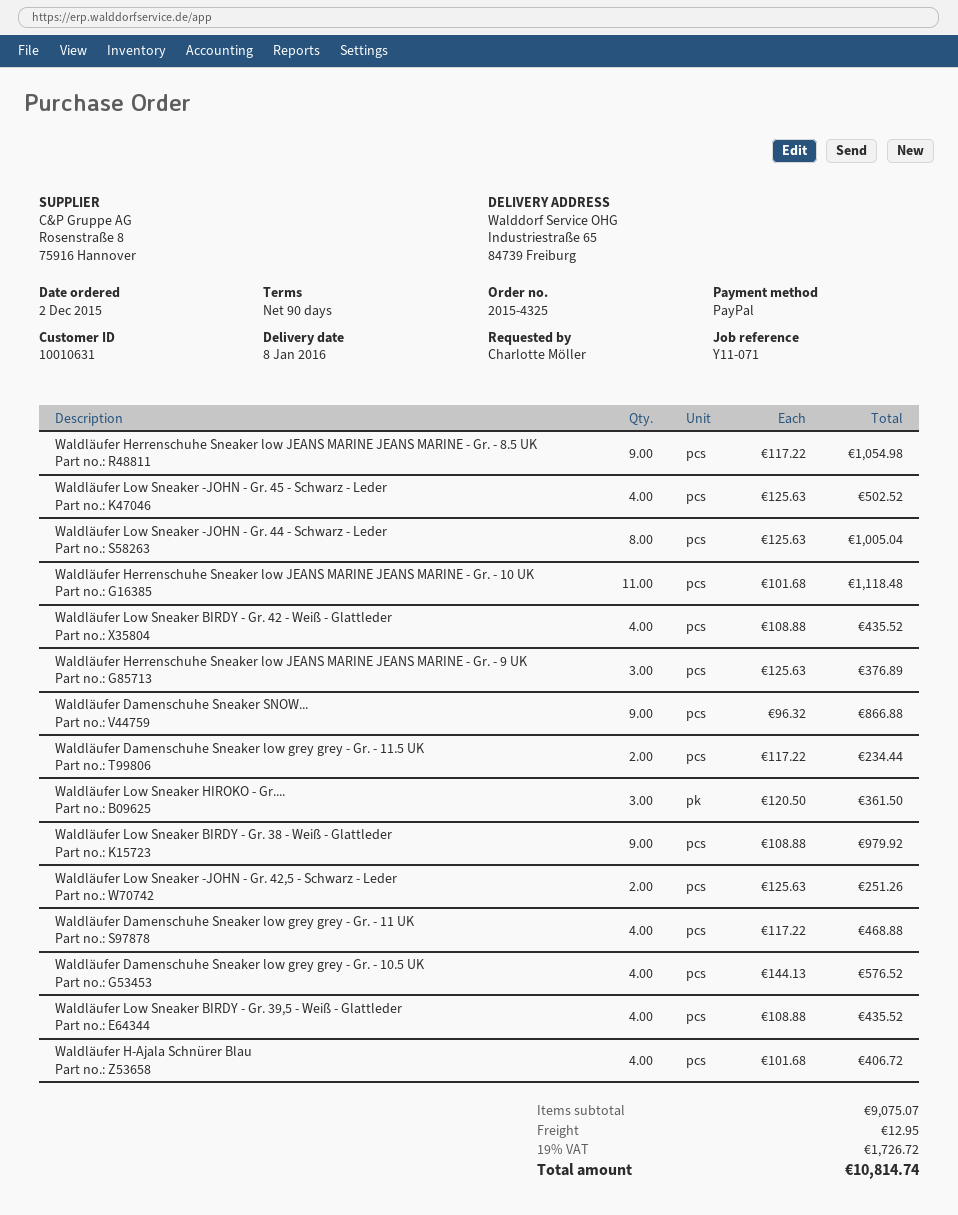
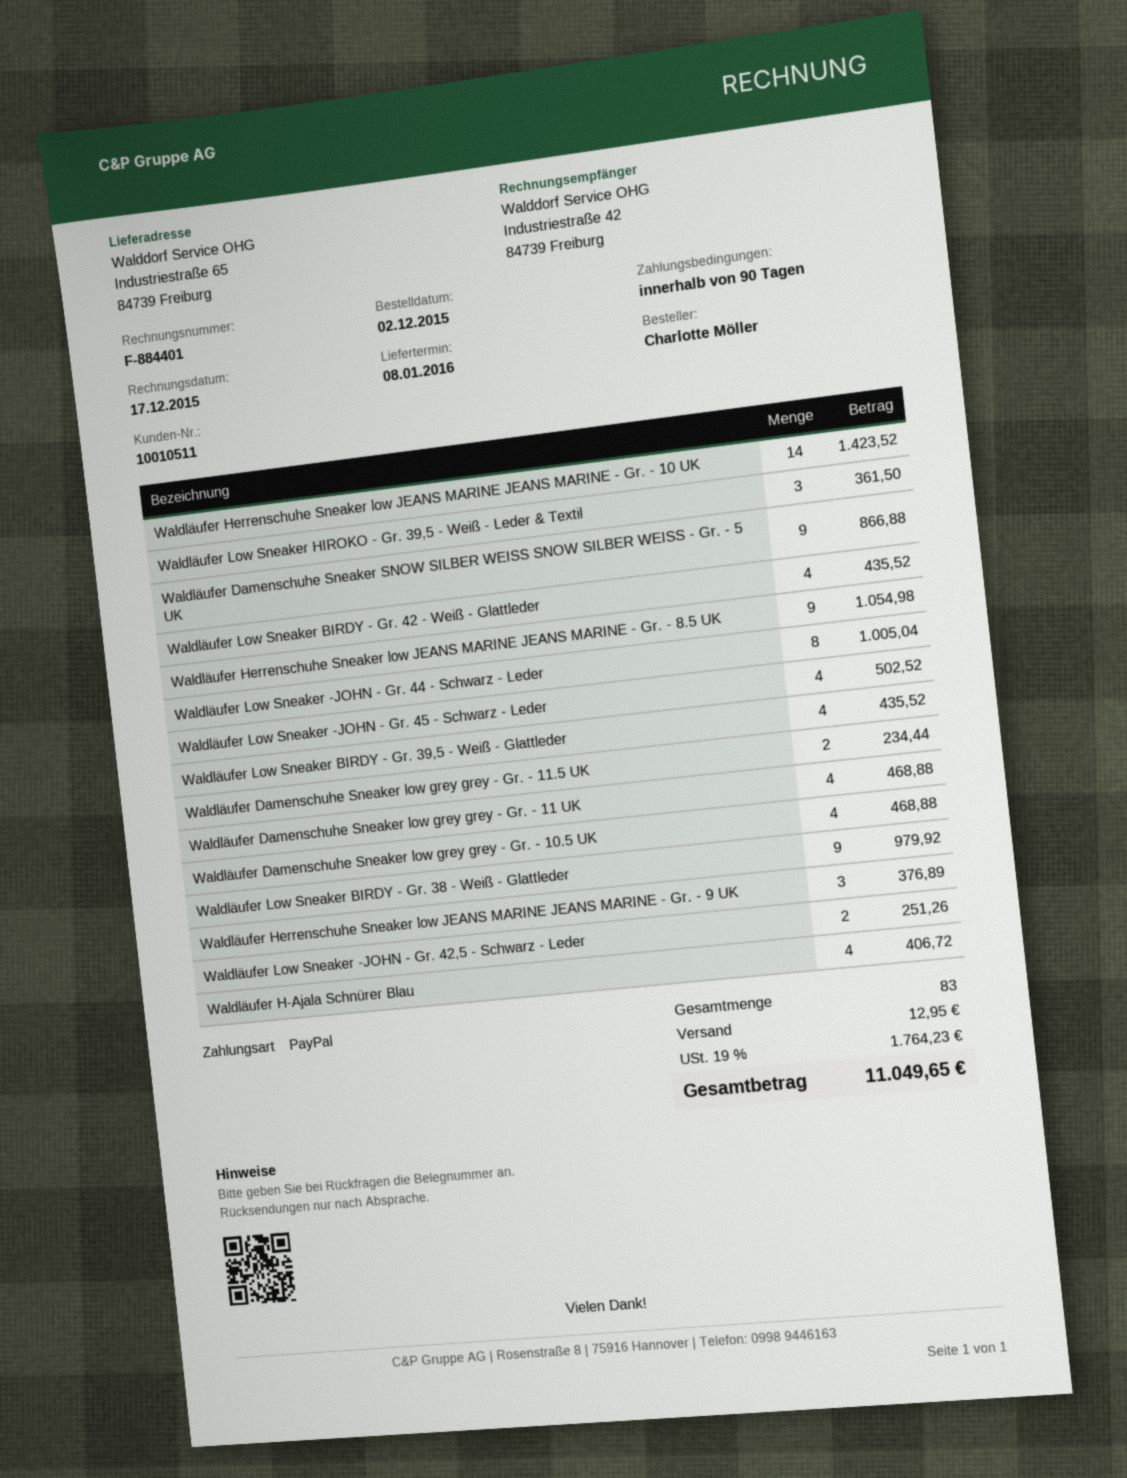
customer number: 10010631 -> 10010511
Waldläufer Herrenschuhe Sneaker low JEANS MARINE JEANS MARINE - Gr. - 10 UK: 11 for 1118.48 -> 14 for 1423.52
Waldläufer Damenschuhe Sneaker low grey grey - Gr. - 10.5 UK: 4 for 576.52 -> 4 for 468.88
tax: 19% = 1726.72 -> 19% = 1764.23
total: 10814.74 -> 11049.65

